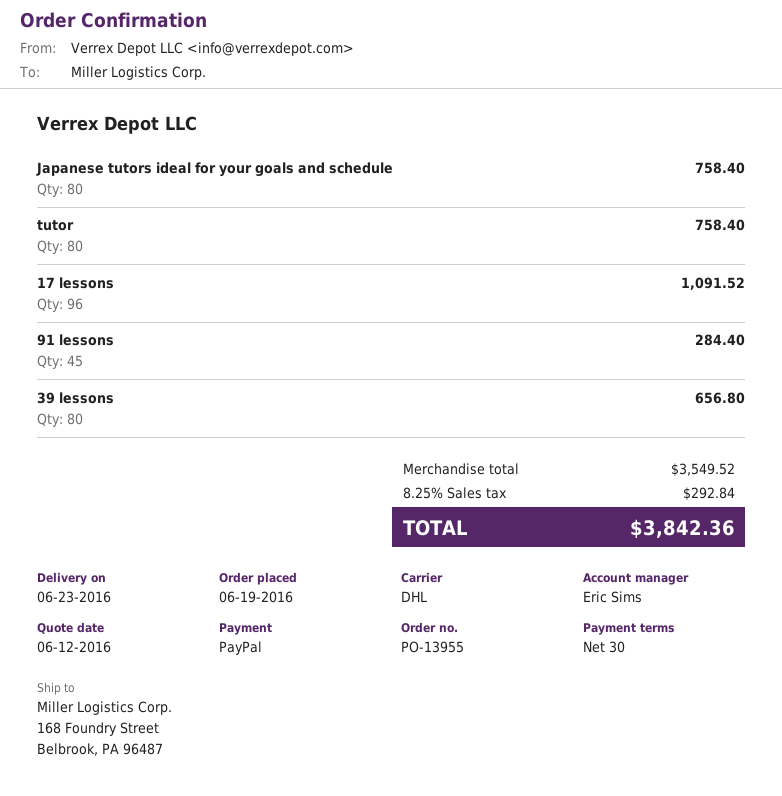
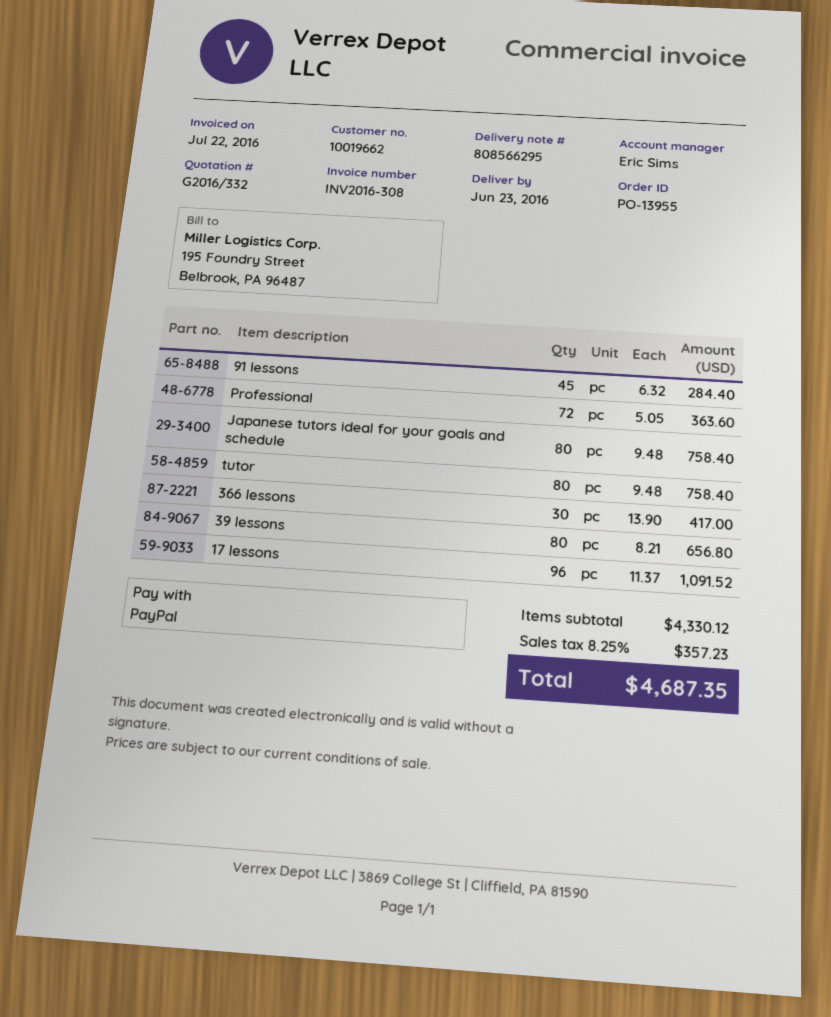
Professional: none -> 72 for 363.60
366 lessons: none -> 30 for 417.00
subtotal: 3549.52 -> 4330.12
tax: 8.25% = 292.84 -> 8.25% = 357.23
total: 3842.36 -> 4687.35

